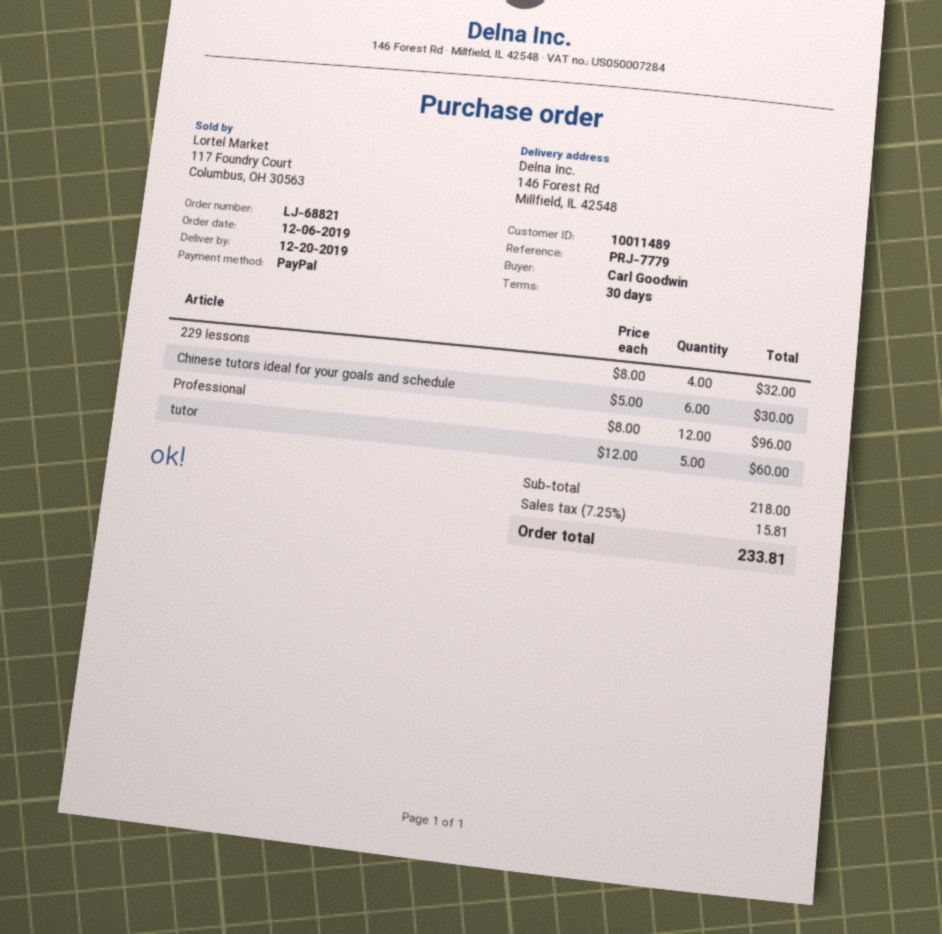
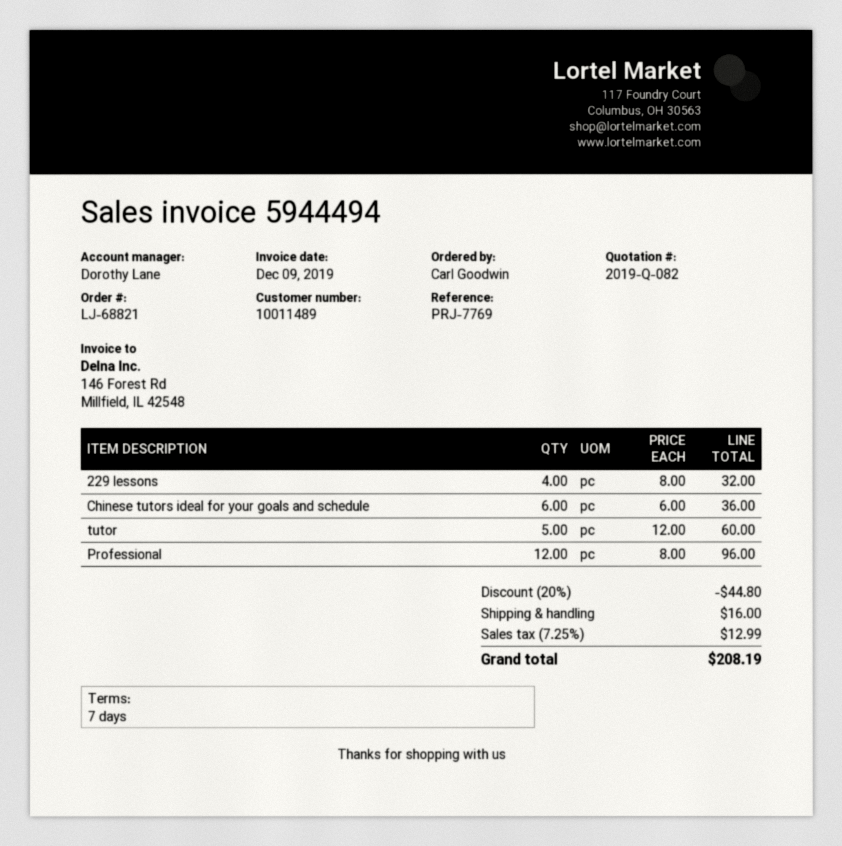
payment terms: 30 days -> 7 days
reference: PRJ-7779 -> PRJ-7769
Chinese tutors ideal for your goals and schedule: 6 x 5.00 = 30.00 -> 6 x 6.00 = 36.00
discount: none -> 20% = 44.80
shipping: none -> 16.00
tax: 7.25% = 15.81 -> 7.25% = 12.99
total: 233.81 -> 208.19

